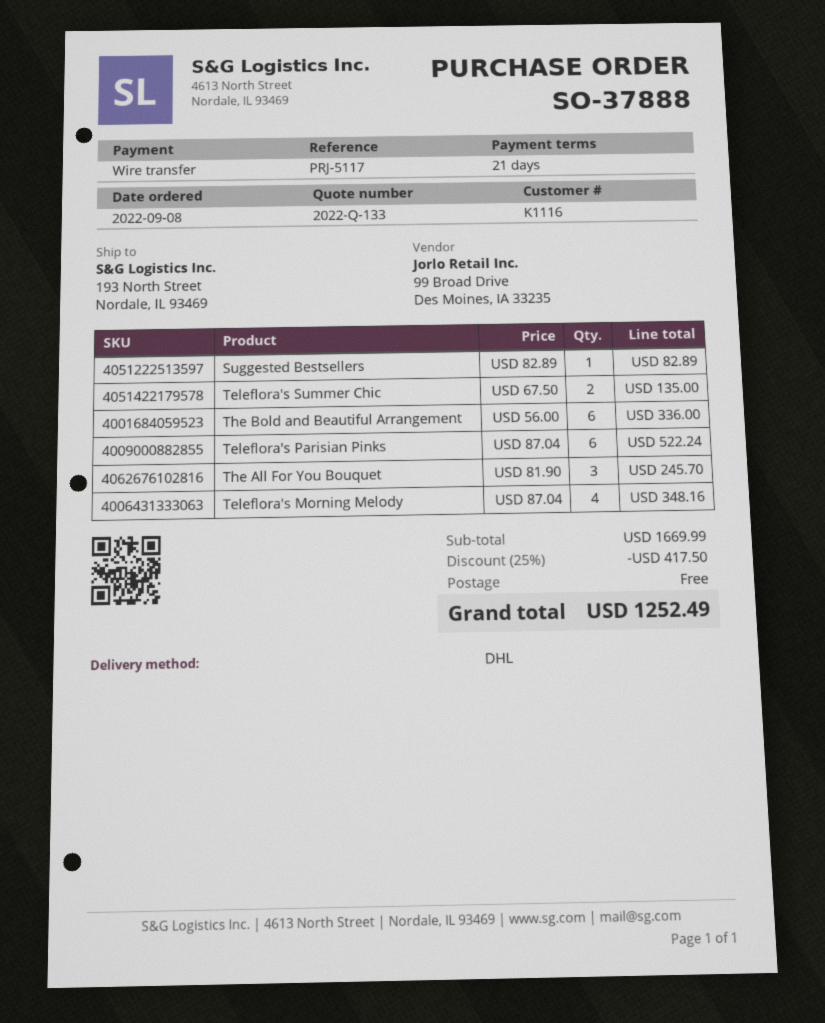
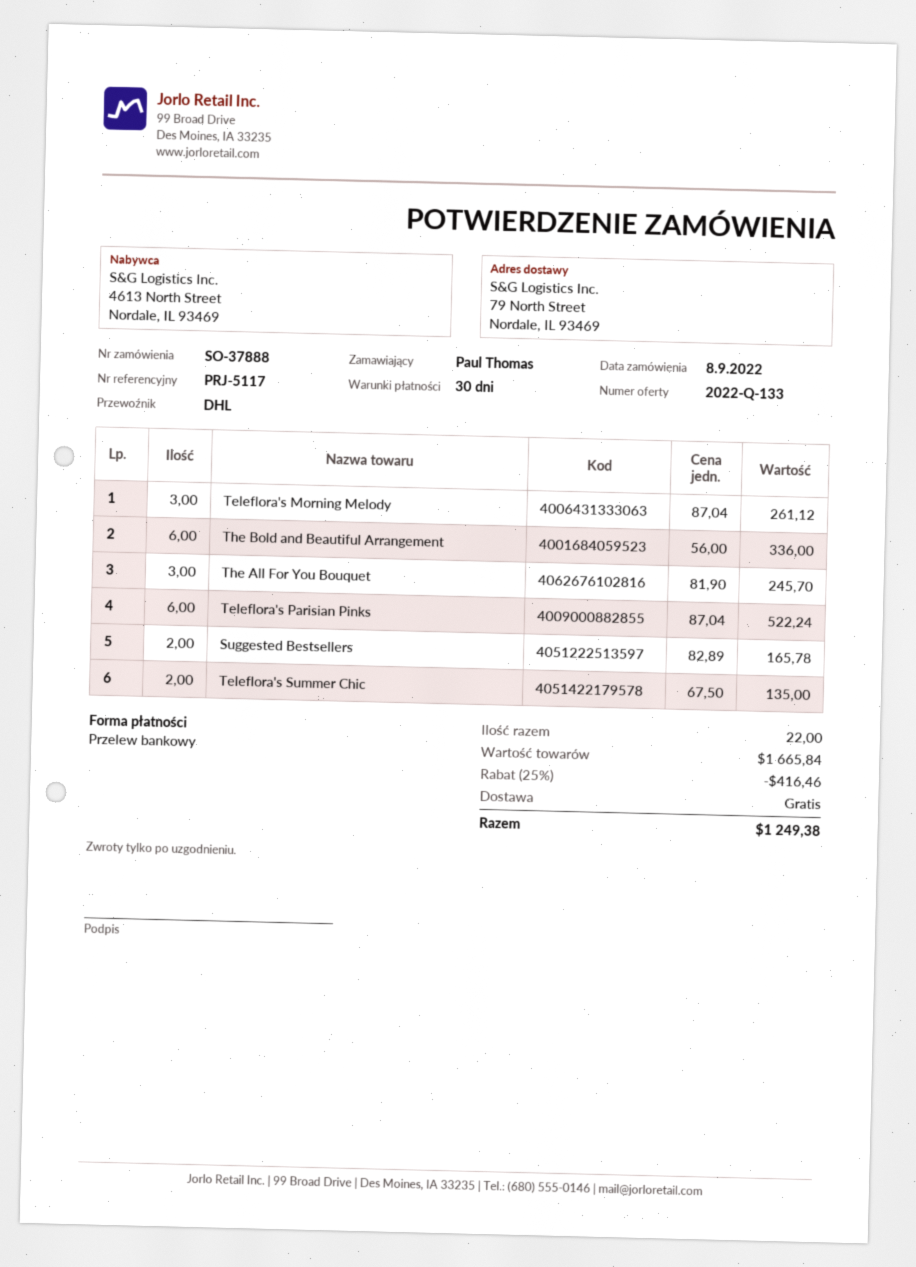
payment terms: 21 days -> 30 days
ship to: 193 North Street, Nordale, IL 93469 -> 79 North Street, Nordale, IL 93469
Suggested Bestsellers: 1 x 82.89 = 82.89 -> 2 x 82.89 = 165.78
Teleflora's Morning Melody: 4 x 87.04 = 348.16 -> 3 x 87.04 = 261.12
subtotal: 1669.99 -> 1665.84
discount: 25% = 417.50 -> 25% = 416.46
total: 1252.49 -> 1249.38

